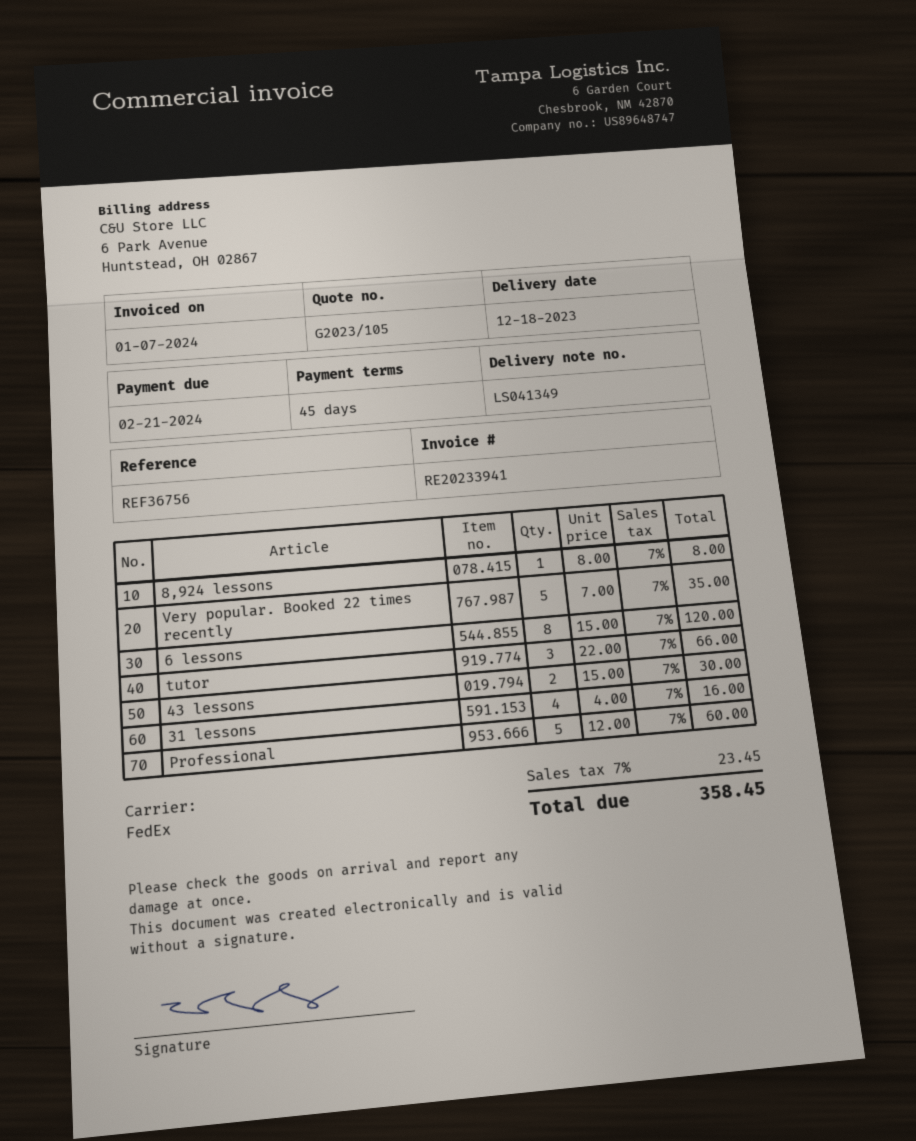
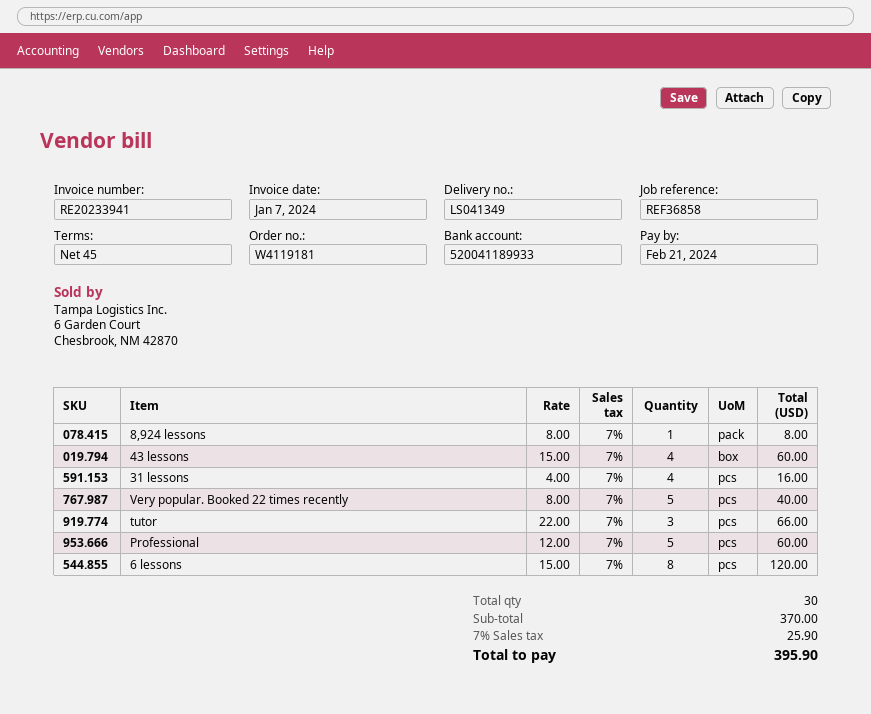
reference: REF36756 -> REF36858
Very popular. Booked 22 times recently: 5 x 7.00 = 35.00 -> 5 x 8.00 = 40.00
43 lessons: 2 x 15.00 = 30.00 -> 4 x 15.00 = 60.00
tax: 7% = 23.45 -> 7% = 25.90
total: 358.45 -> 395.90

